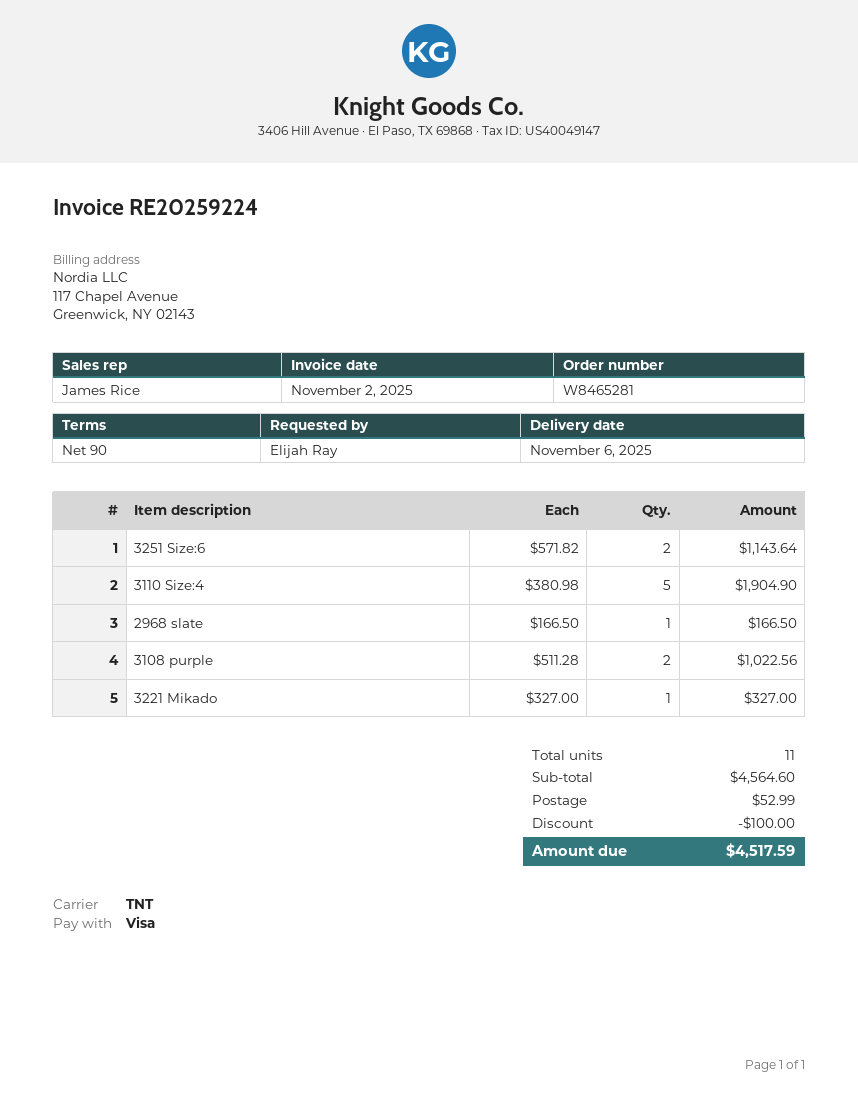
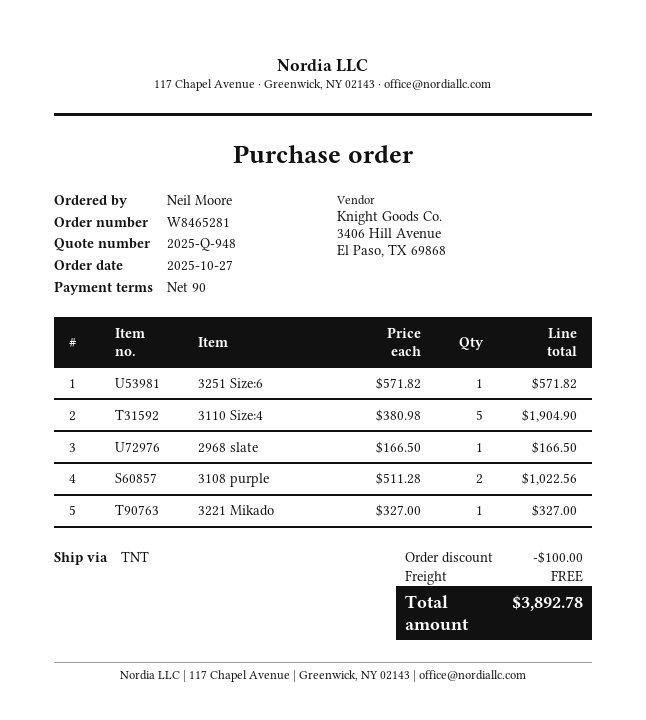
ordered by: Elijah Ray -> Neil Moore
3251 Size:6: 2 x 571.82 = 1143.64 -> 1 x 571.82 = 571.82
shipping: 52.99 -> 0.00
total: 4517.59 -> 3892.78

